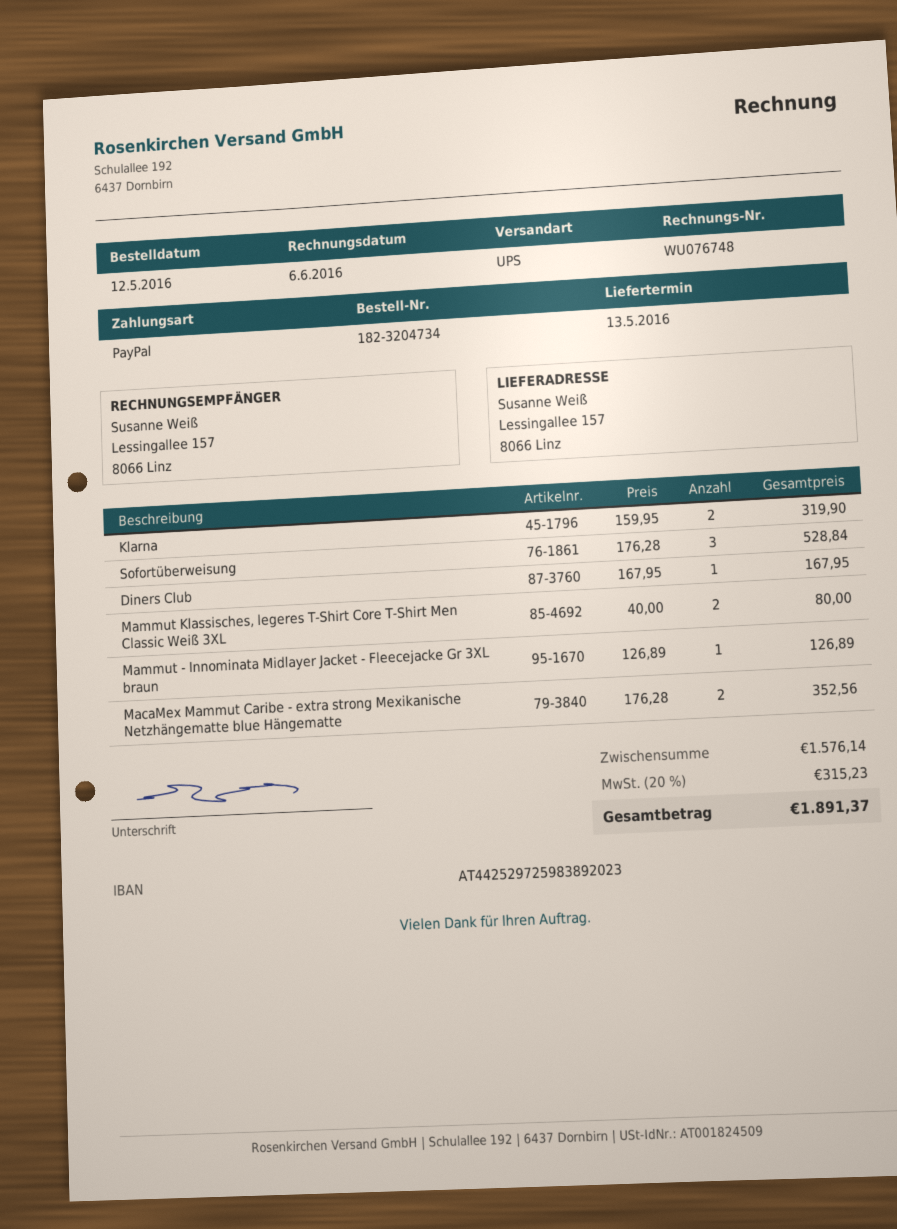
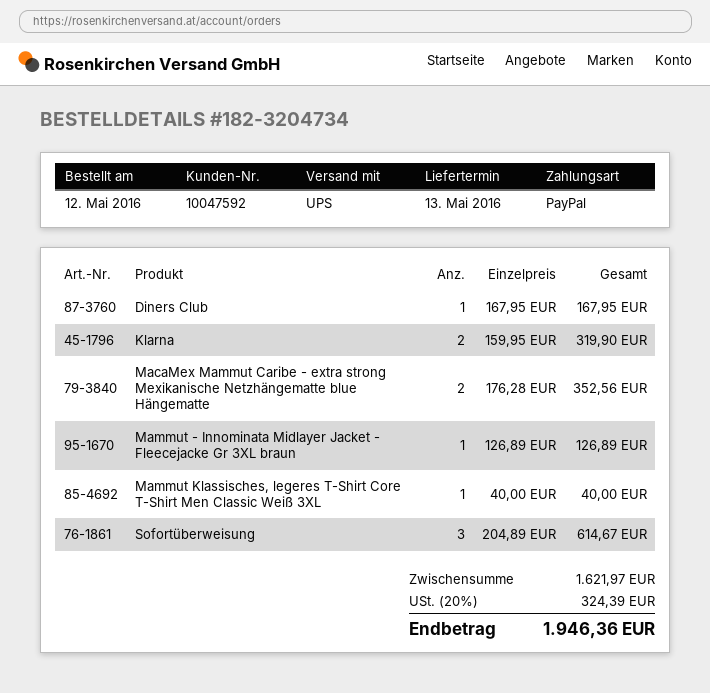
Sofortüberweisung: 3 x 176.28 = 528.84 -> 3 x 204.89 = 614.67
Mammut Klassisches, legeres T-Shirt Core T-Shirt Men Classic Weiß 3XL: 2 x 40.00 = 80.00 -> 1 x 40.00 = 40.00
subtotal: 1576.14 -> 1621.97
tax: 20% = 315.23 -> 20% = 324.39
total: 1891.37 -> 1946.36

